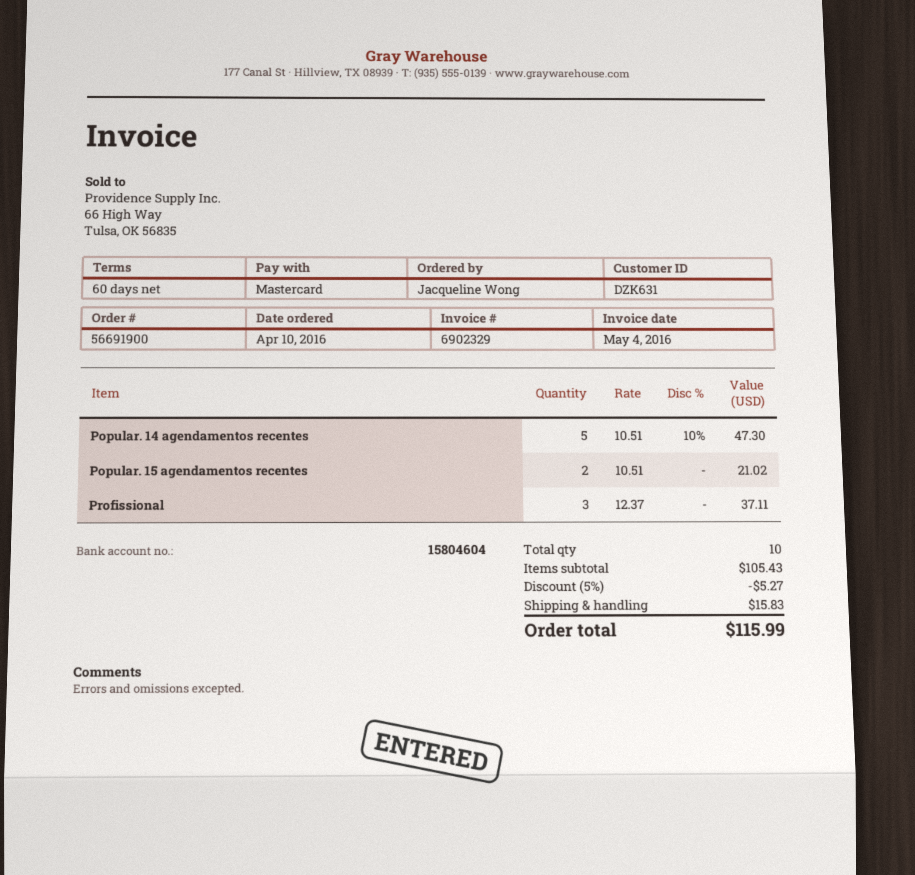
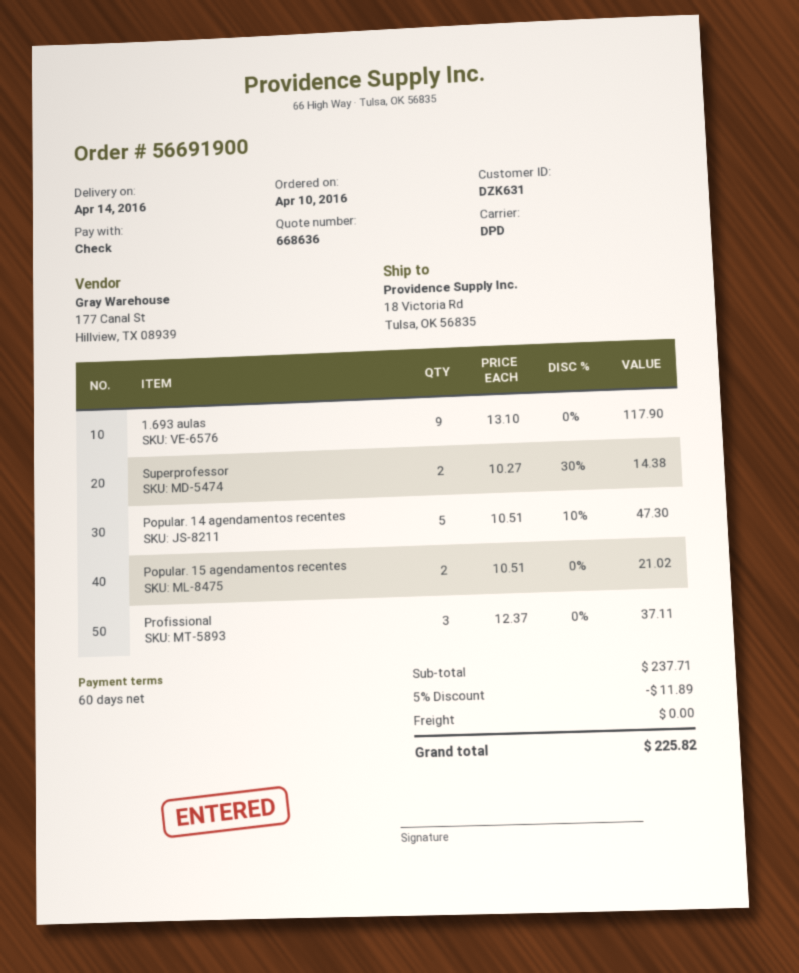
payment method: Mastercard -> cheque
1.693 aulas: none -> 9 x 13.10 = 117.90
Superprofessor: none -> 2 x 10.27 - 30% = 14.38
subtotal: 105.43 -> 237.71
discount: 5% = 5.27 -> 5% = 11.89
shipping: 15.83 -> 0.00
total: 115.99 -> 225.82

